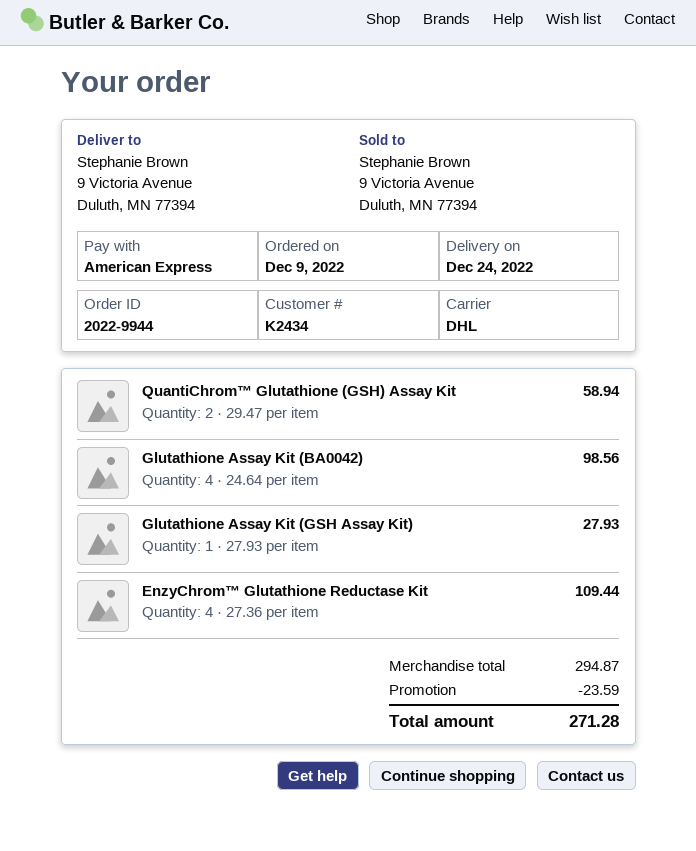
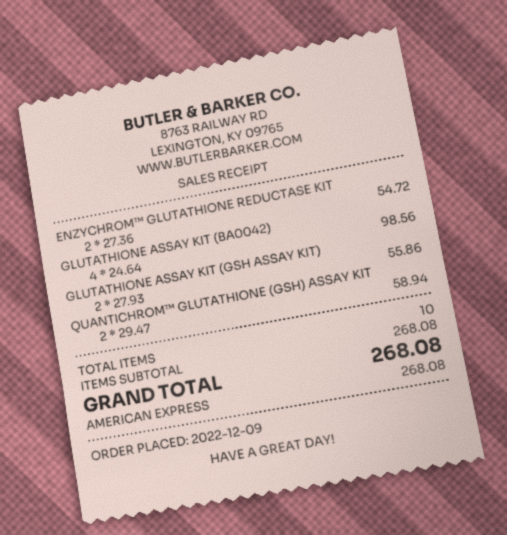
Glutathione Assay Kit (GSH Assay Kit): 1 x 27.93 = 27.93 -> 2 x 27.93 = 55.86
EnzyChrom™ Glutathione Reductase Kit: 4 x 27.36 = 109.44 -> 2 x 27.36 = 54.72
subtotal: 294.87 -> 268.08
discount: 23.59 -> none
total: 271.28 -> 268.08

